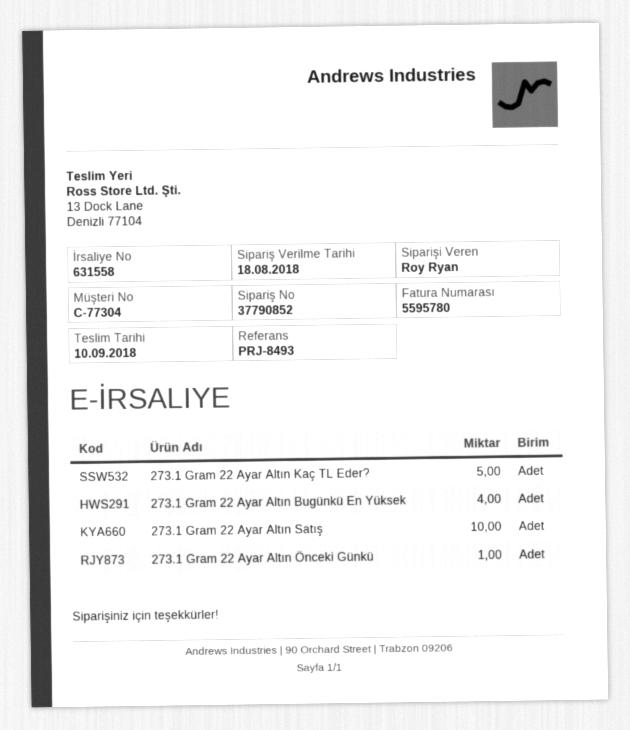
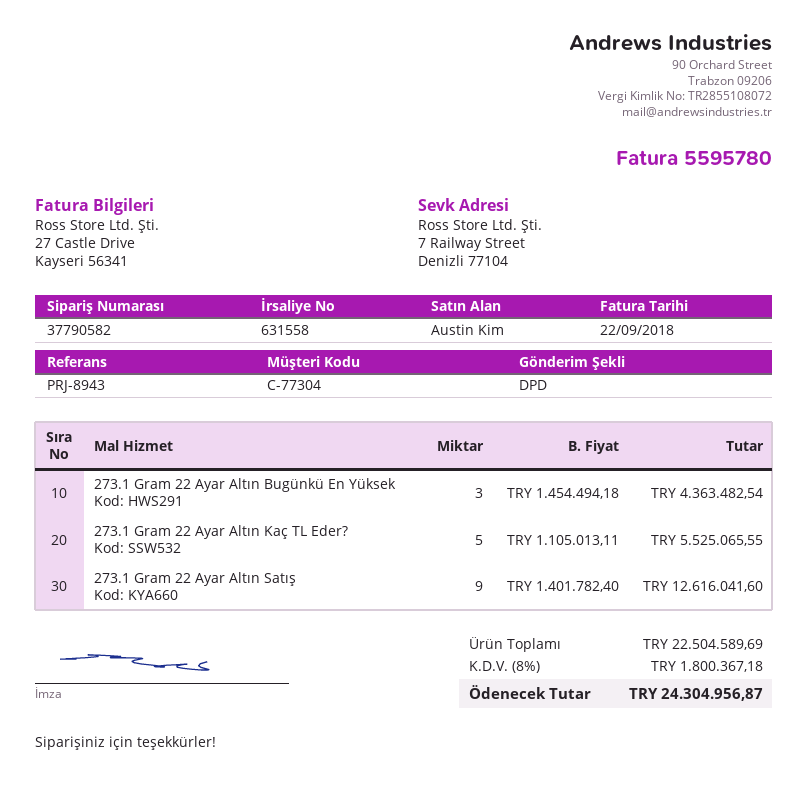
order number: 37790852 -> 37790582
reference: PRJ-8493 -> PRJ-8943
ordered by: Roy Ryan -> Austin Kim
ship to: 13 Dock Lane, Denizli 77104 -> 7 Railway Street, Denizli 77104
273.1 Gram 22 Ayar Altın Bugünkü En Yüksek: 4 -> 3
273.1 Gram 22 Ayar Altın Satış: 10 -> 9
273.1 Gram 22 Ayar Altın Önceki Günkü: 1 -> none

